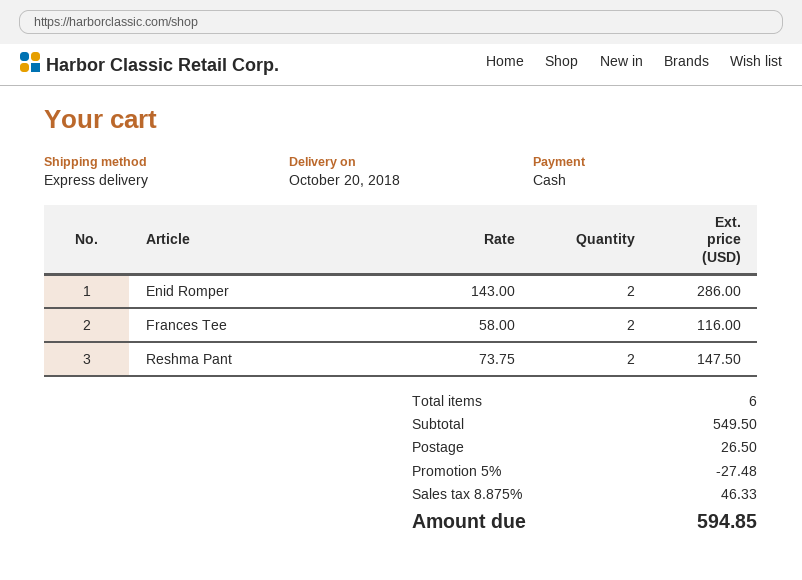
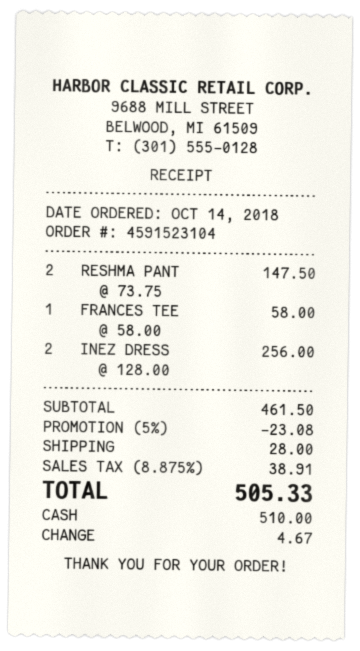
Enid Romper: 2 x 143.00 = 286.00 -> none
Frances Tee: 2 x 58.00 = 116.00 -> 1 x 58.00 = 58.00
INEZ DRESS: none -> 2 x 128.00 = 256.00
subtotal: 549.50 -> 461.50
discount: 5% = 27.48 -> 5% = 23.08
shipping: 26.50 -> 28.00
tax: 8.875% = 46.33 -> 8.875% = 38.91
total: 594.85 -> 505.33

